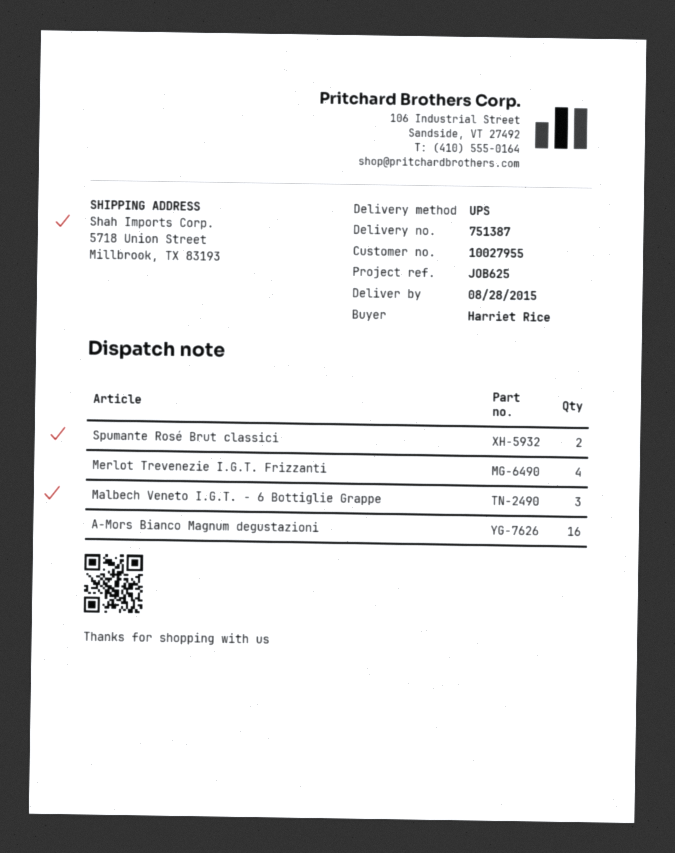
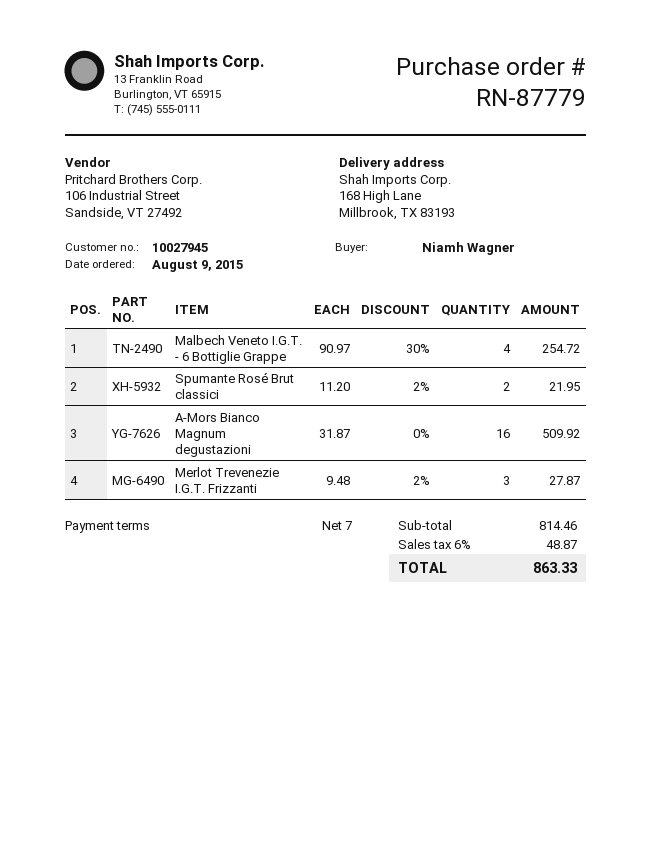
customer number: 10027955 -> 10027945
ordered by: Harriet Rice -> Niamh Wagner
ship to: 5718 Union Street, Millbrook, TX 83193 -> 168 High Lane, Millbrook, TX 83193
Merlot Trevenezie I.G.T. Frizzanti: 4 -> 3
Malbech Veneto I.G.T. - 6 Bottiglie Grappe: 3 -> 4

